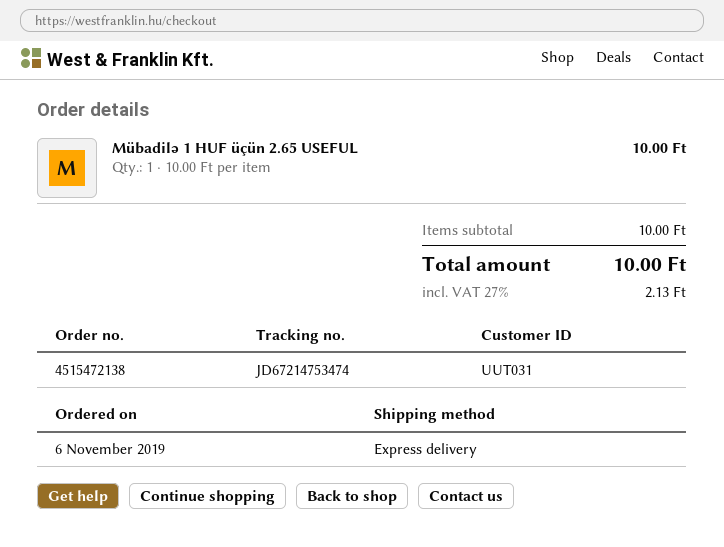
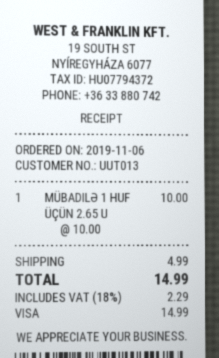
customer number: UUT031 -> UUT013
shipping: none -> 4.99
tax: 27% = 2.13 -> 18% = 2.29
total: 10.00 -> 14.99

